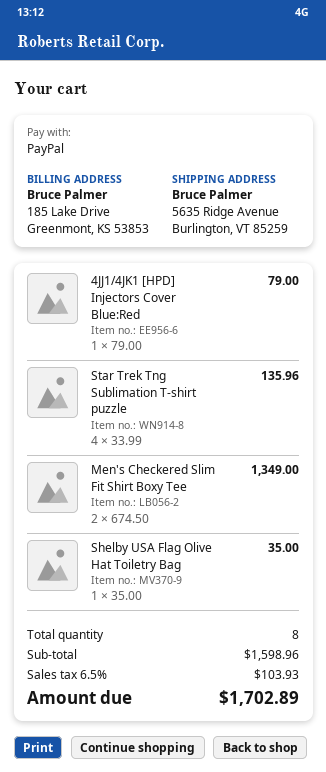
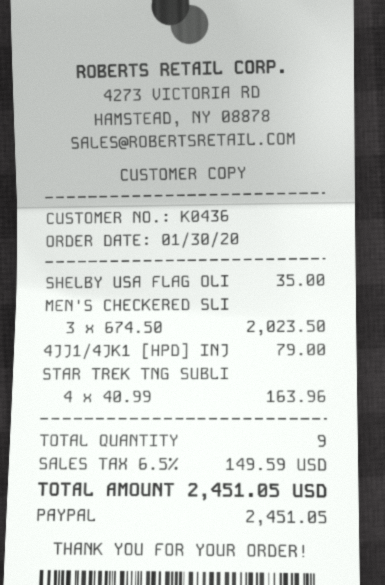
Star Trek Tng Sublimation T-shirt puzzle: 4 x 33.99 = 135.96 -> 4 x 40.99 = 163.96
Men's Checkered Slim Fit Shirt Boxy Tee: 2 x 674.50 = 1349.00 -> 3 x 674.50 = 2023.50
total quantity: 8 -> 9
tax: 6.5% = 103.93 -> 6.5% = 149.59
total: 1702.89 -> 2451.05

